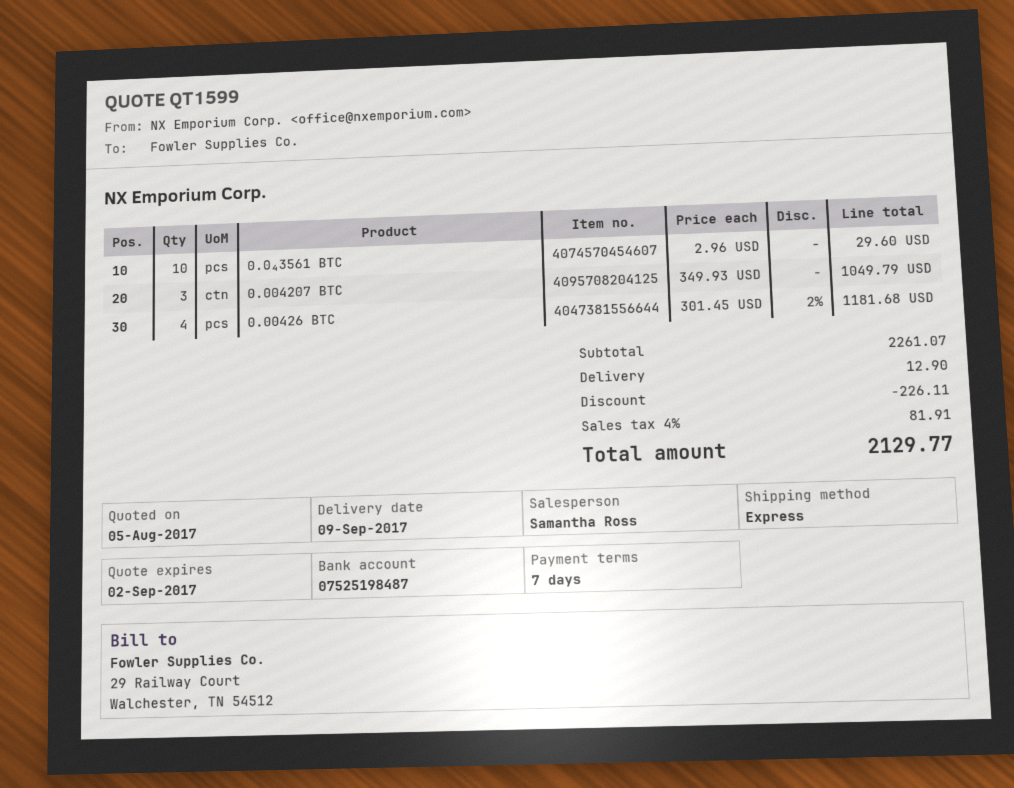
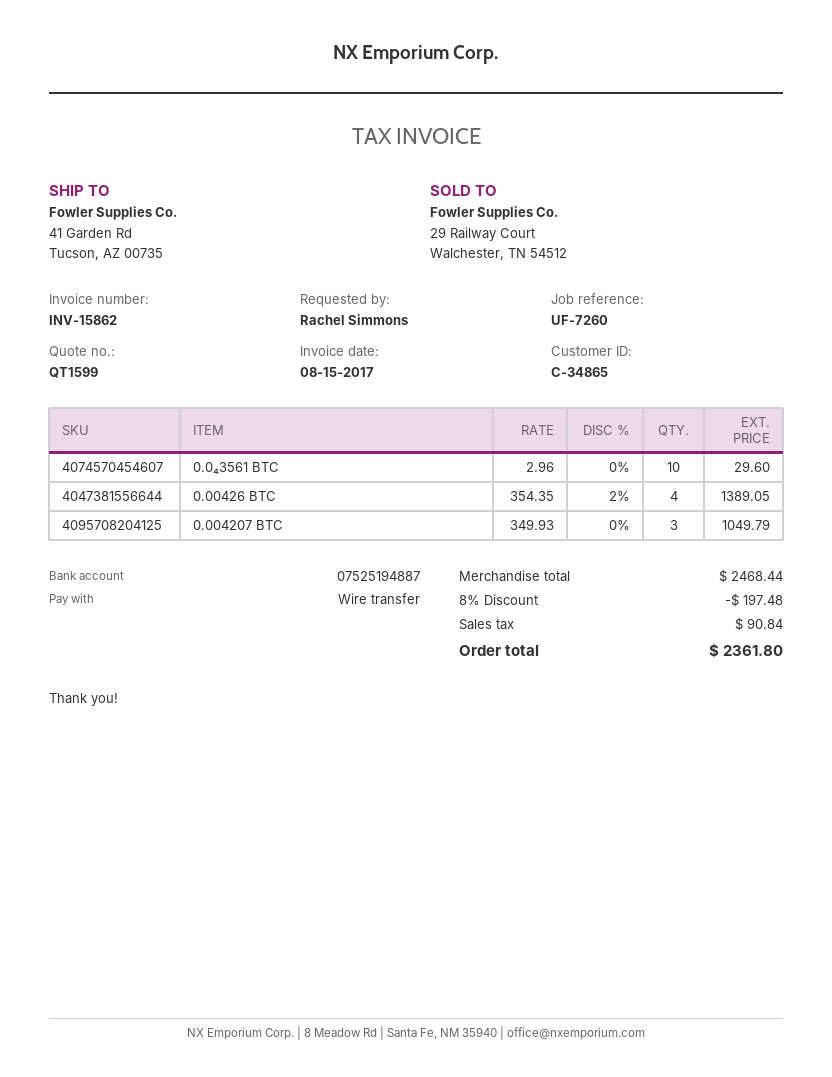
bank account: 07525198487 -> 07525194887
0.00426 BTC: 4 x 301.45 - 2% = 1181.68 -> 4 x 354.35 - 2% = 1389.05
subtotal: 2261.07 -> 2468.44
discount: 226.11 -> 197.48
shipping: 12.90 -> none
tax: 81.91 -> 90.84
total: 2129.77 -> 2361.80

